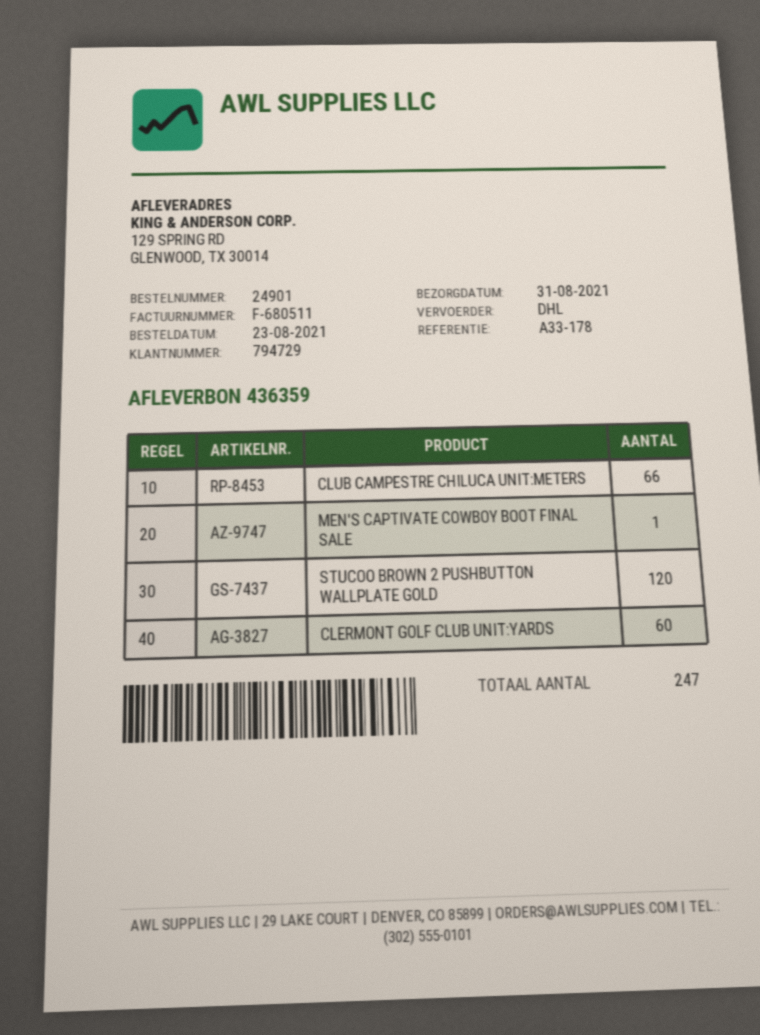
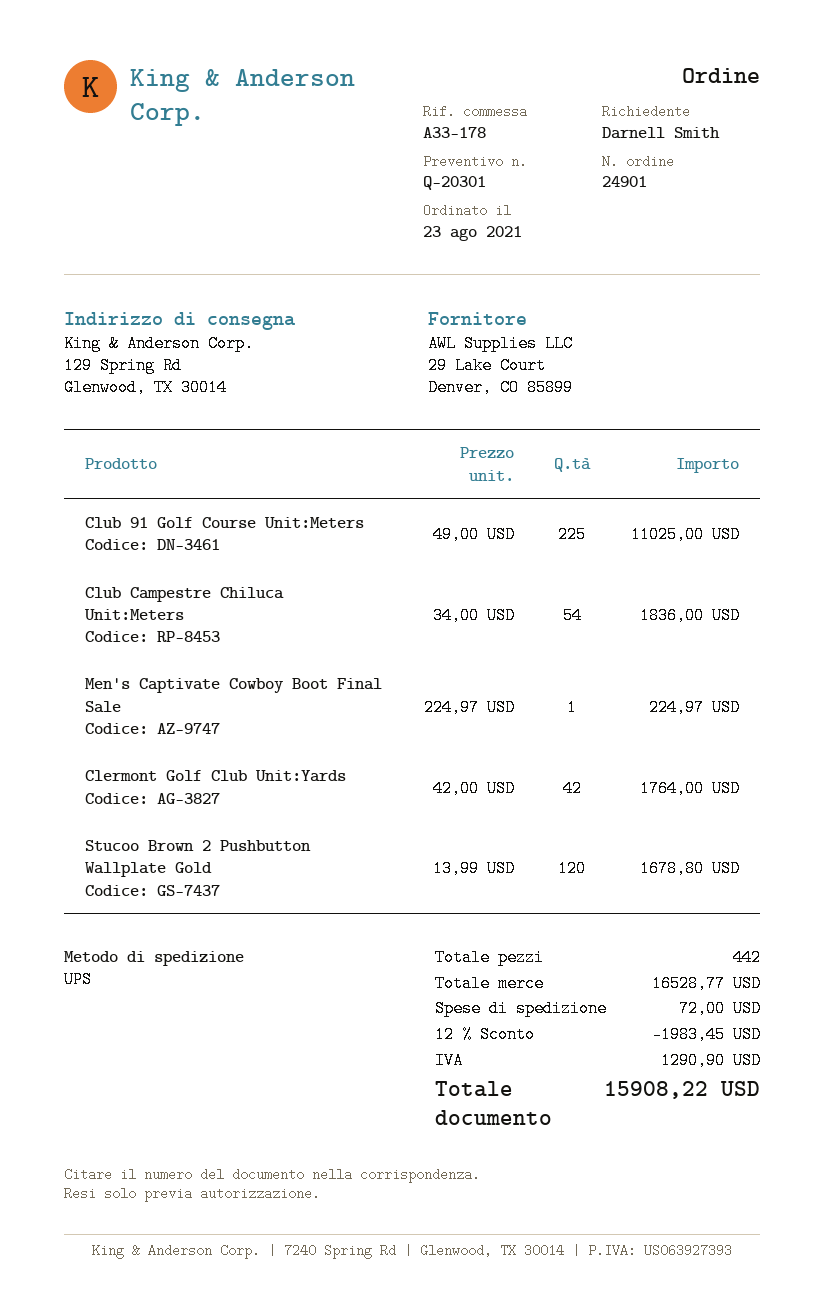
shipping method: DHL -> UPS
CLUB CAMPESTRE CHILUCA UNIT:METERS: 66 -> 54
CLERMONT GOLF CLUB UNIT:YARDS: 60 -> 42
Club 91 Golf Course Unit:Meters: none -> 225
total quantity: 247 -> 442

